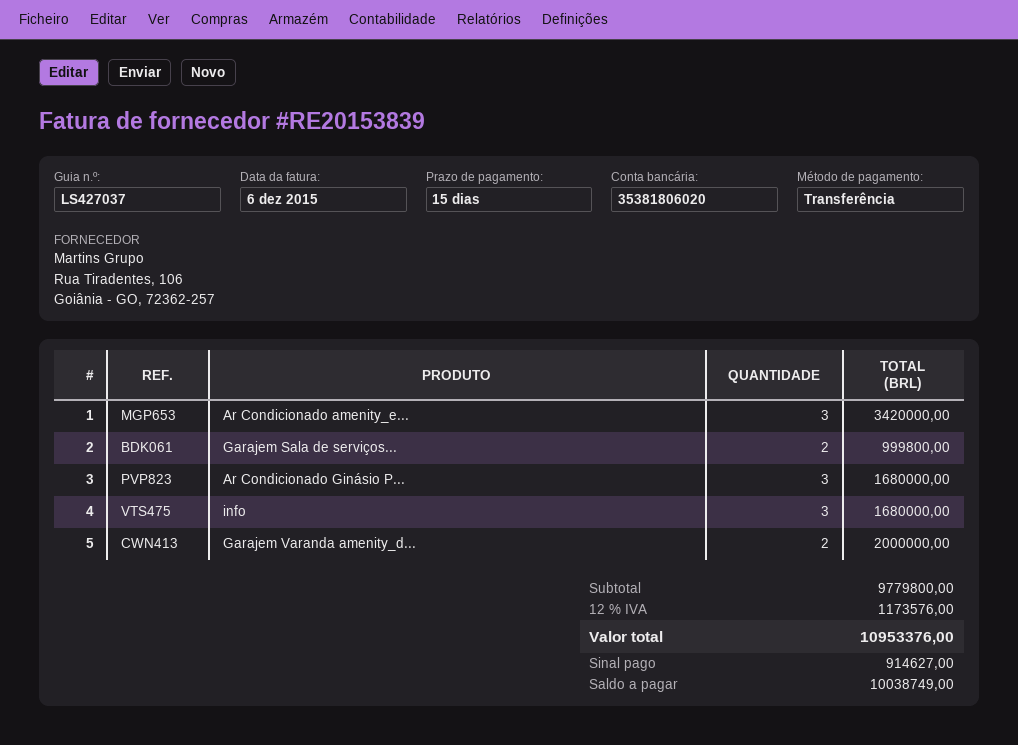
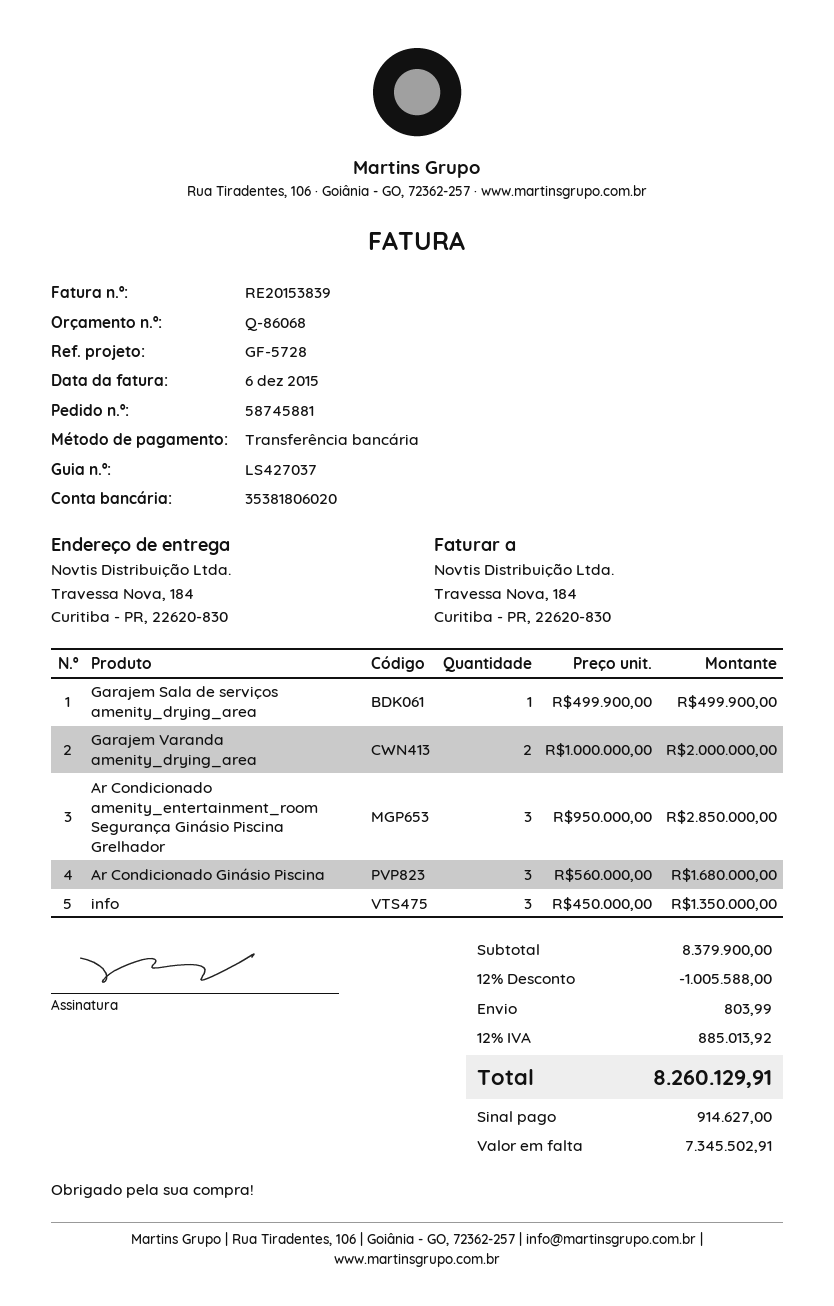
Ar Condicionado amenity_e...: 3 for 3420000.00 -> 3 for 2850000.00
Garajem Sala de serviços...: 2 for 999800.00 -> 1 for 499900.00
info: 3 for 1680000.00 -> 3 for 1350000.00
subtotal: 9779800.00 -> 8379900.00
discount: none -> 12% = 1005588.00
shipping: none -> 803.99
tax: 12% = 1173576.00 -> 12% = 885013.92
total: 10953376.00 -> 8260129.91
balance: 10038749.00 -> 7345502.91

